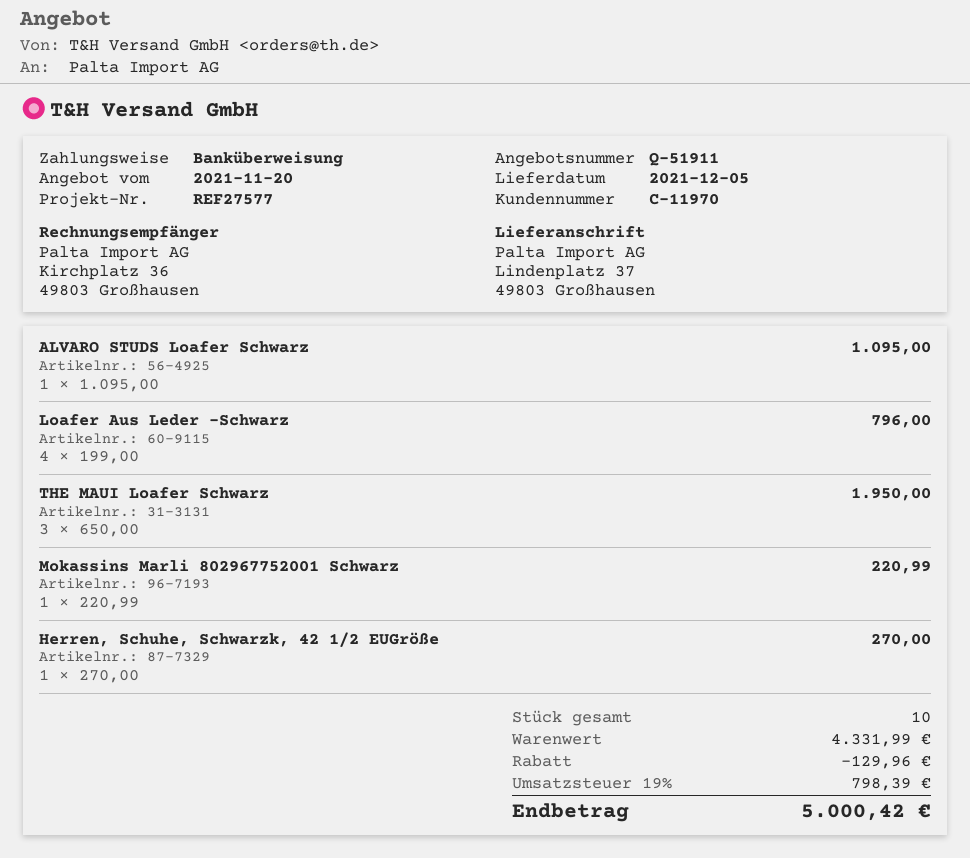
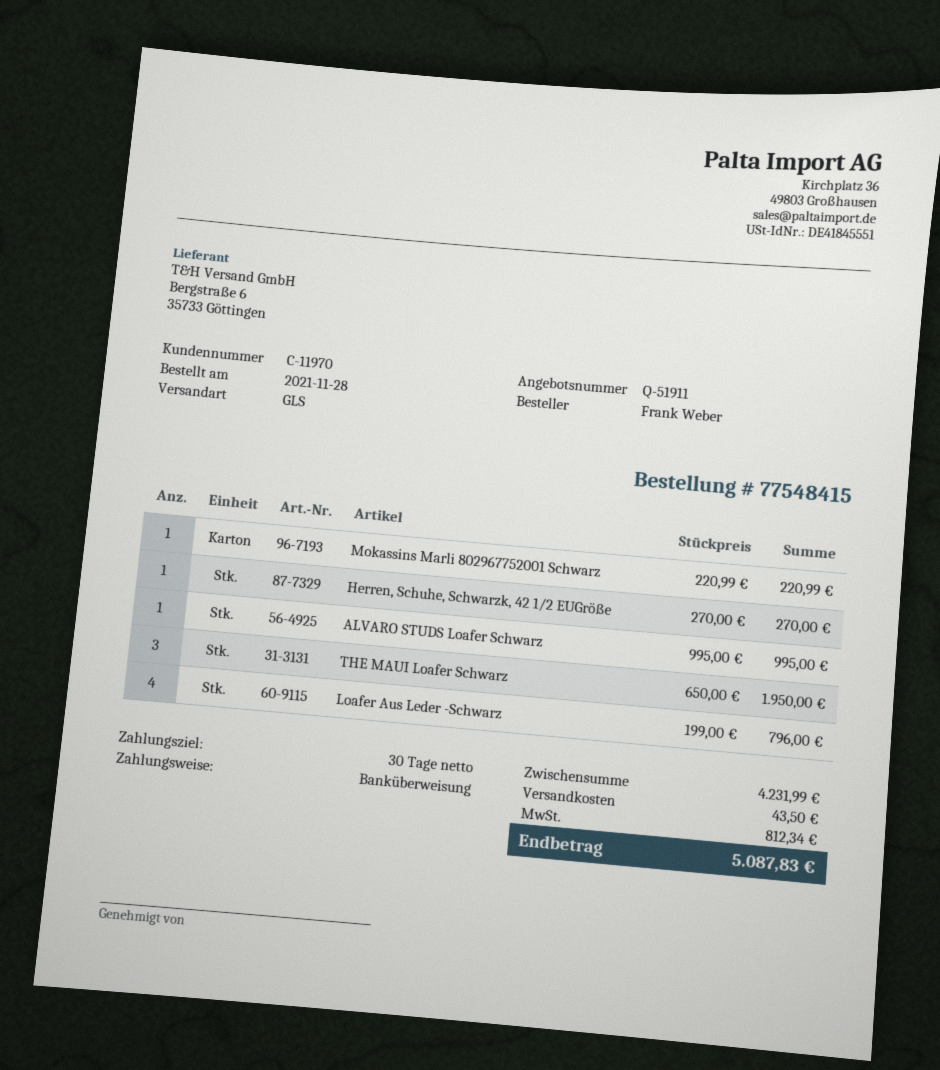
ALVARO STUDS Loafer Schwarz: 1 x 1095.00 = 1095.00 -> 1 x 995.00 = 995.00
subtotal: 4331.99 -> 4231.99
discount: 129.96 -> none
shipping: none -> 43.50
tax: 798.39 -> 812.34
total: 5000.42 -> 5087.83

